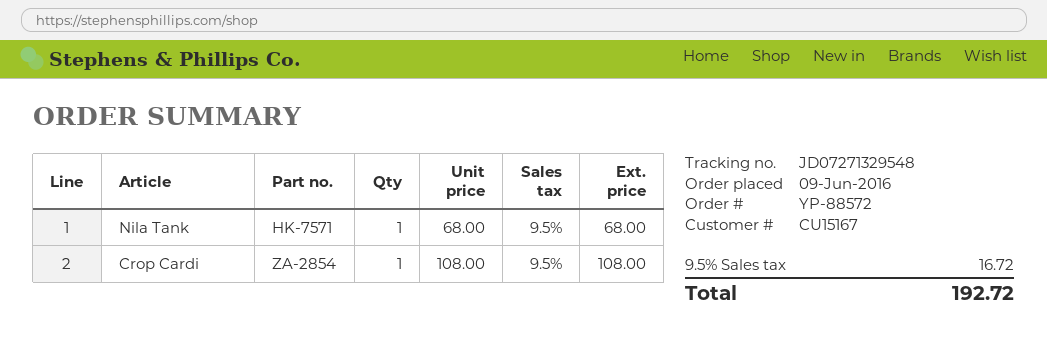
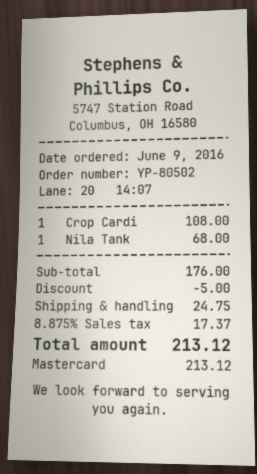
order number: YP-88572 -> YP-80502
discount: none -> 5.00
shipping: none -> 24.75
tax: 9.5% = 16.72 -> 8.875% = 17.37
total: 192.72 -> 213.12

